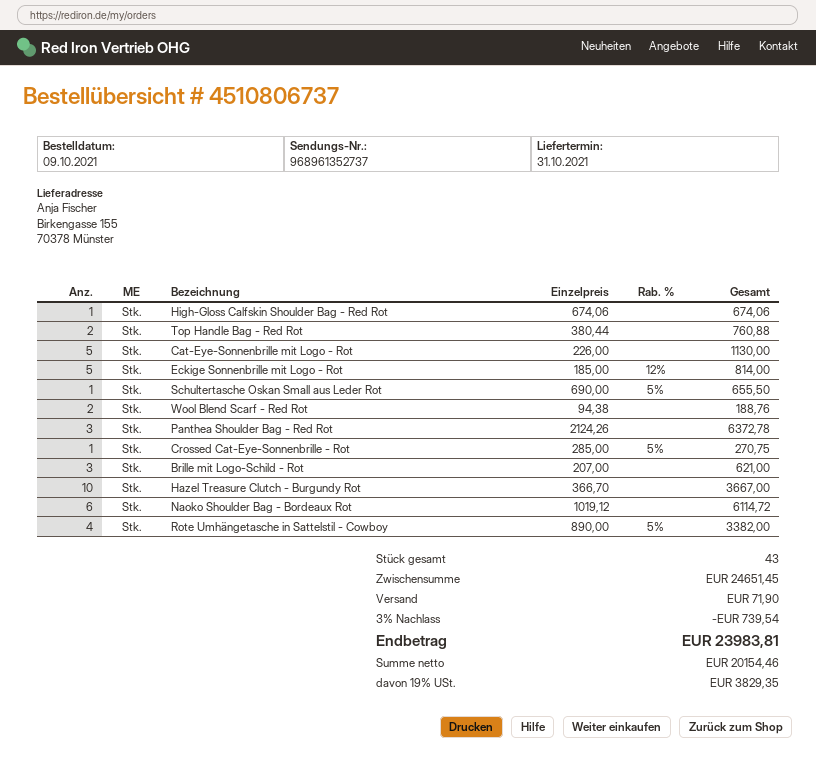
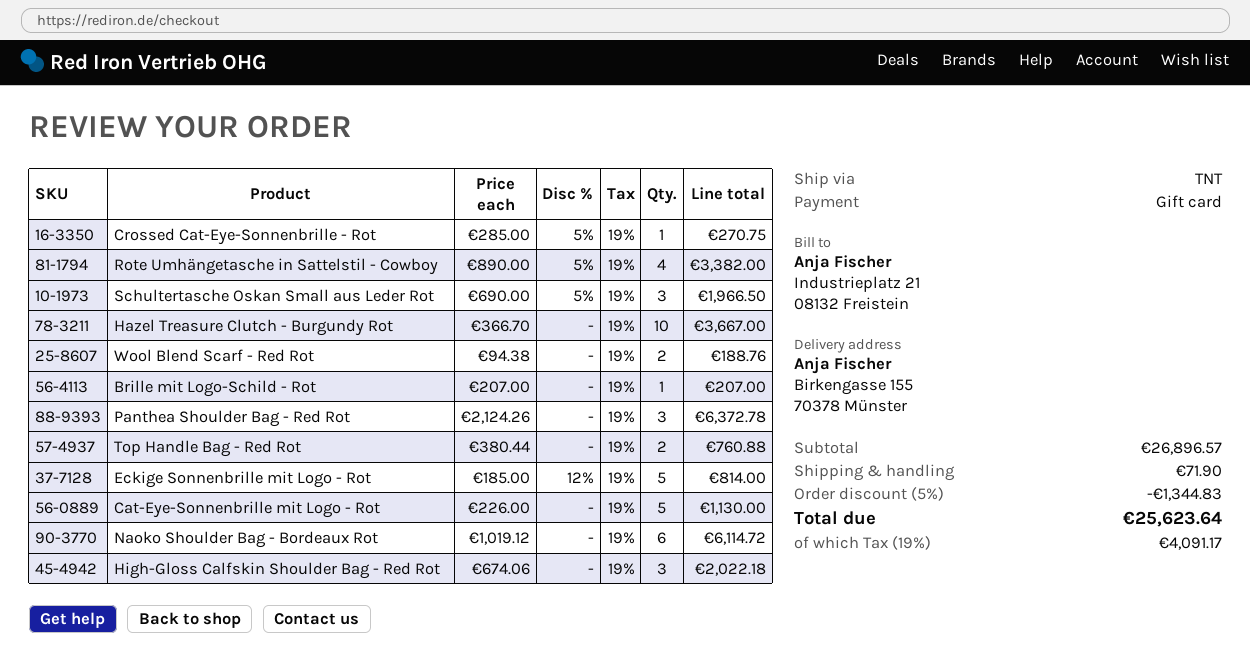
High-Gloss Calfskin Shoulder Bag - Red Rot: 1 x 674.06 = 674.06 -> 3 x 674.06 = 2022.18
Schultertasche Oskan Small aus Leder Rot: 1 x 690.00 - 5% = 655.50 -> 3 x 690.00 - 5% = 1966.50
Brille mit Logo-Schild - Rot: 3 x 207.00 = 621.00 -> 1 x 207.00 = 207.00
subtotal: 24651.45 -> 26896.57
discount: 3% = 739.54 -> 5% = 1344.83
tax: 19% = 3829.35 -> 19% = 4091.17
total: 23983.81 -> 25623.64

